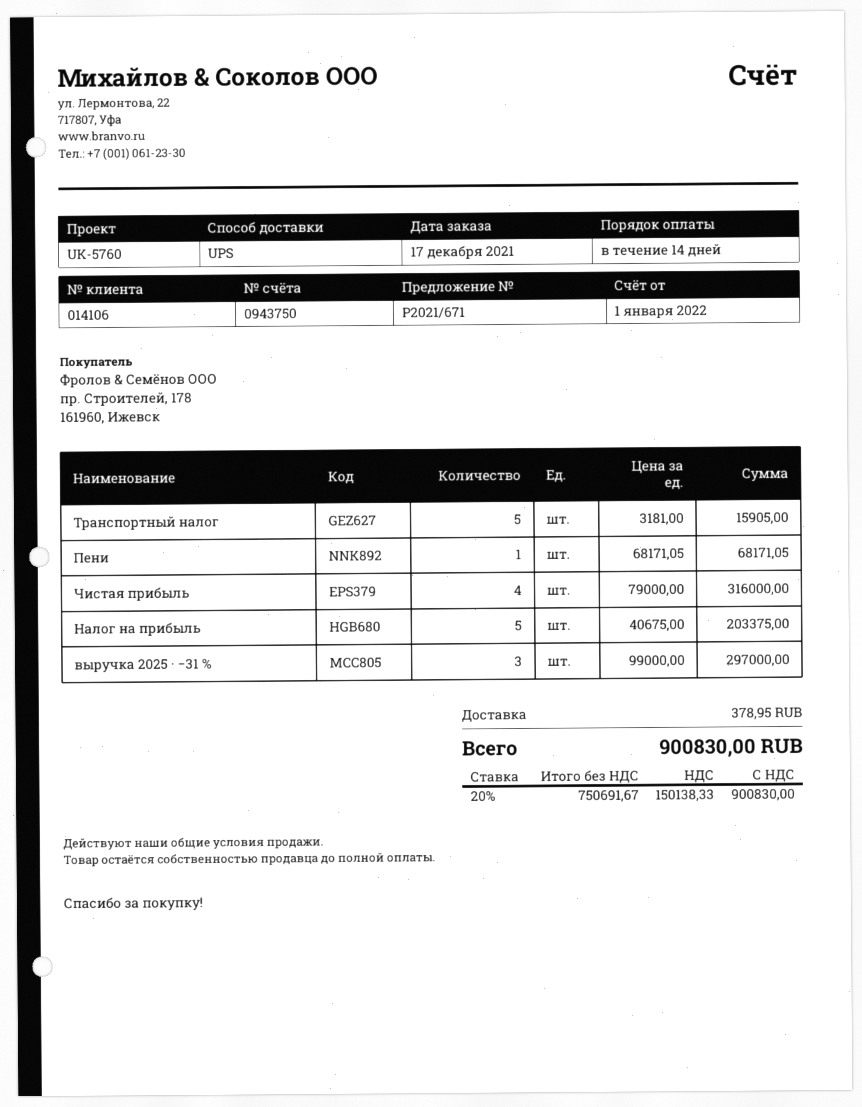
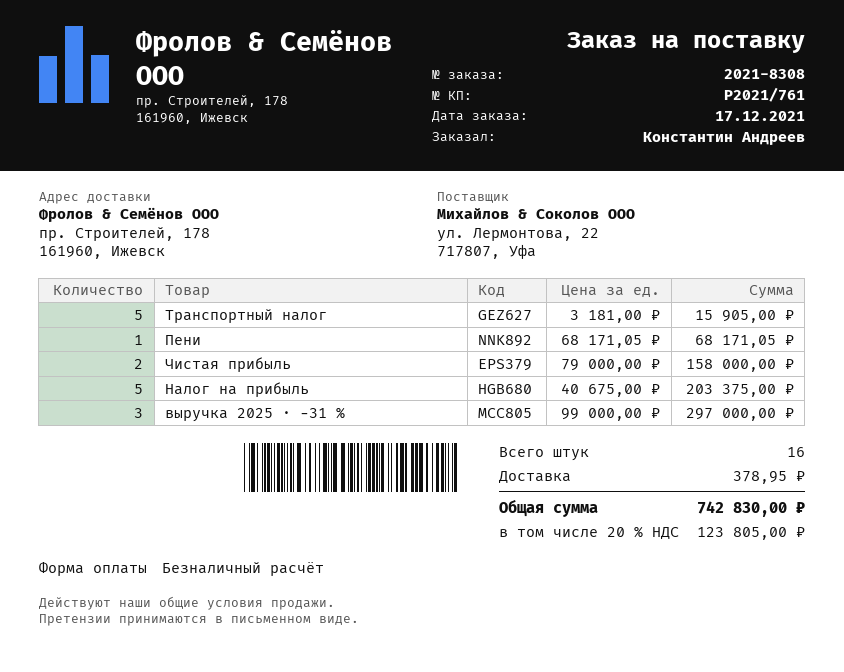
quote number: P2021/671 -> P2021/761
Чистая прибыль: 4 x 79000.00 = 316000.00 -> 2 x 79000.00 = 158000.00
tax: 20% = 150138.33 -> 20% = 123805.00
total: 900830.00 -> 742830.00

